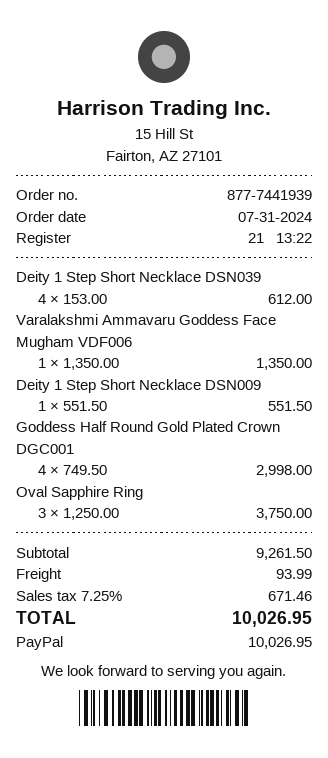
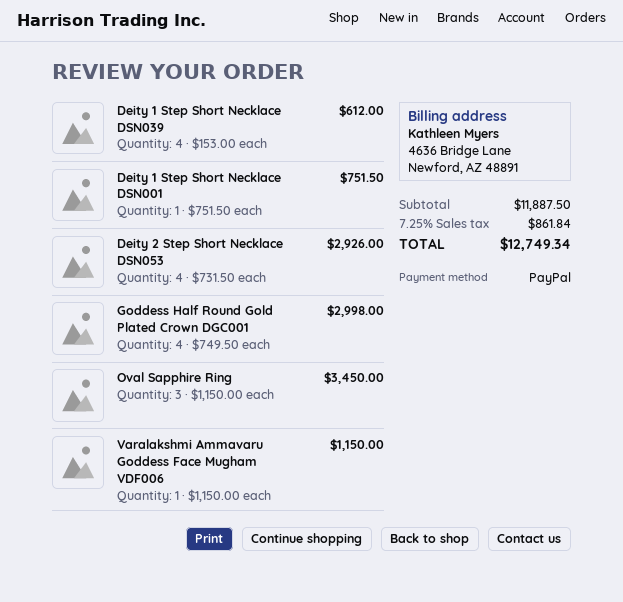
Varalakshmi Ammavaru Goddess Face Mugham VDF006: 1 x 1350.00 = 1350.00 -> 1 x 1150.00 = 1150.00
Deity 1 Step Short Necklace DSN009: 1 x 551.50 = 551.50 -> none
Oval Sapphire Ring: 3 x 1250.00 = 3750.00 -> 3 x 1150.00 = 3450.00
Deity 1 Step Short Necklace DSN001: none -> 1 x 751.50 = 751.50
Deity 2 Step Short Necklace DSN053: none -> 4 x 731.50 = 2926.00
subtotal: 9261.50 -> 11887.50
shipping: 93.99 -> none
tax: 7.25% = 671.46 -> 7.25% = 861.84
total: 10026.95 -> 12749.34

